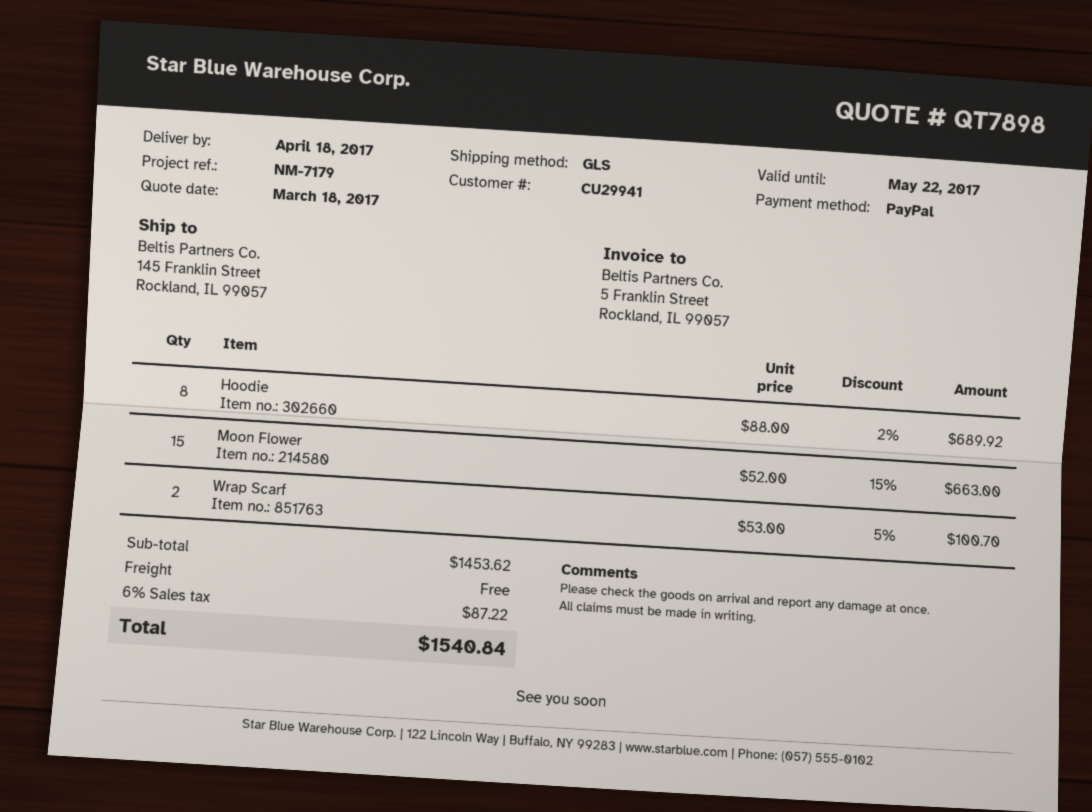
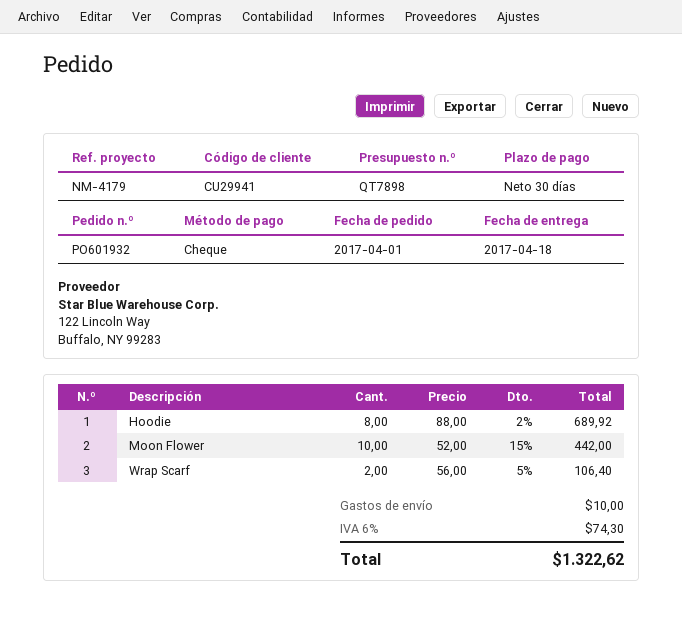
reference: NM-7179 -> NM-4179
payment method: PayPal -> cheque
Moon Flower: 15 x 52.00 - 15% = 663.00 -> 10 x 52.00 - 15% = 442.00
Wrap Scarf: 2 x 53.00 - 5% = 100.70 -> 2 x 56.00 - 5% = 106.40
shipping: 0.00 -> 10.00
tax: 6% = 87.22 -> 6% = 74.30
total: 1540.84 -> 1322.62

